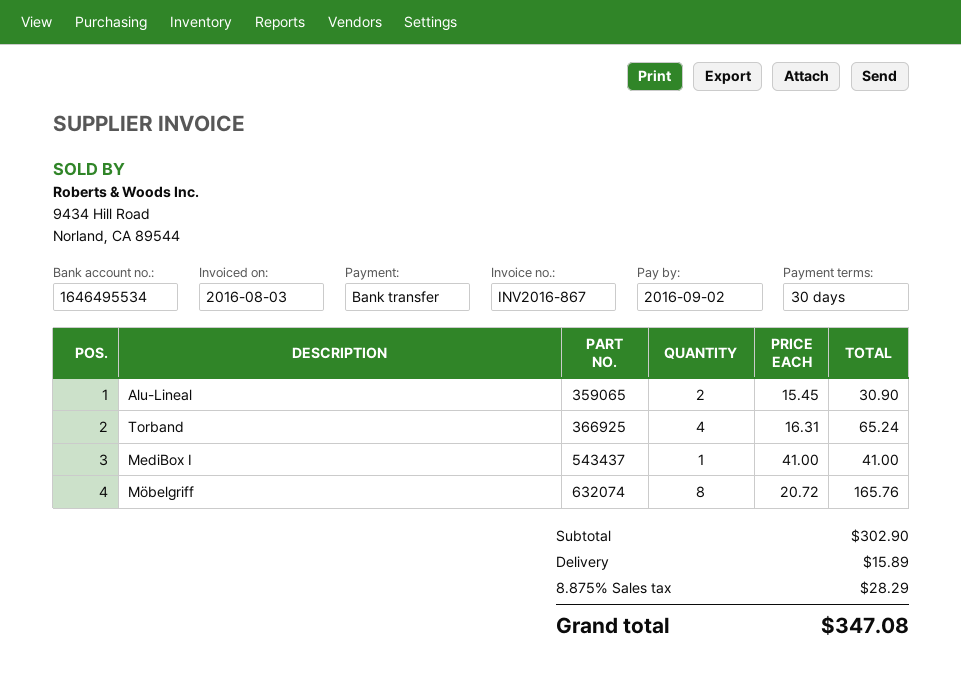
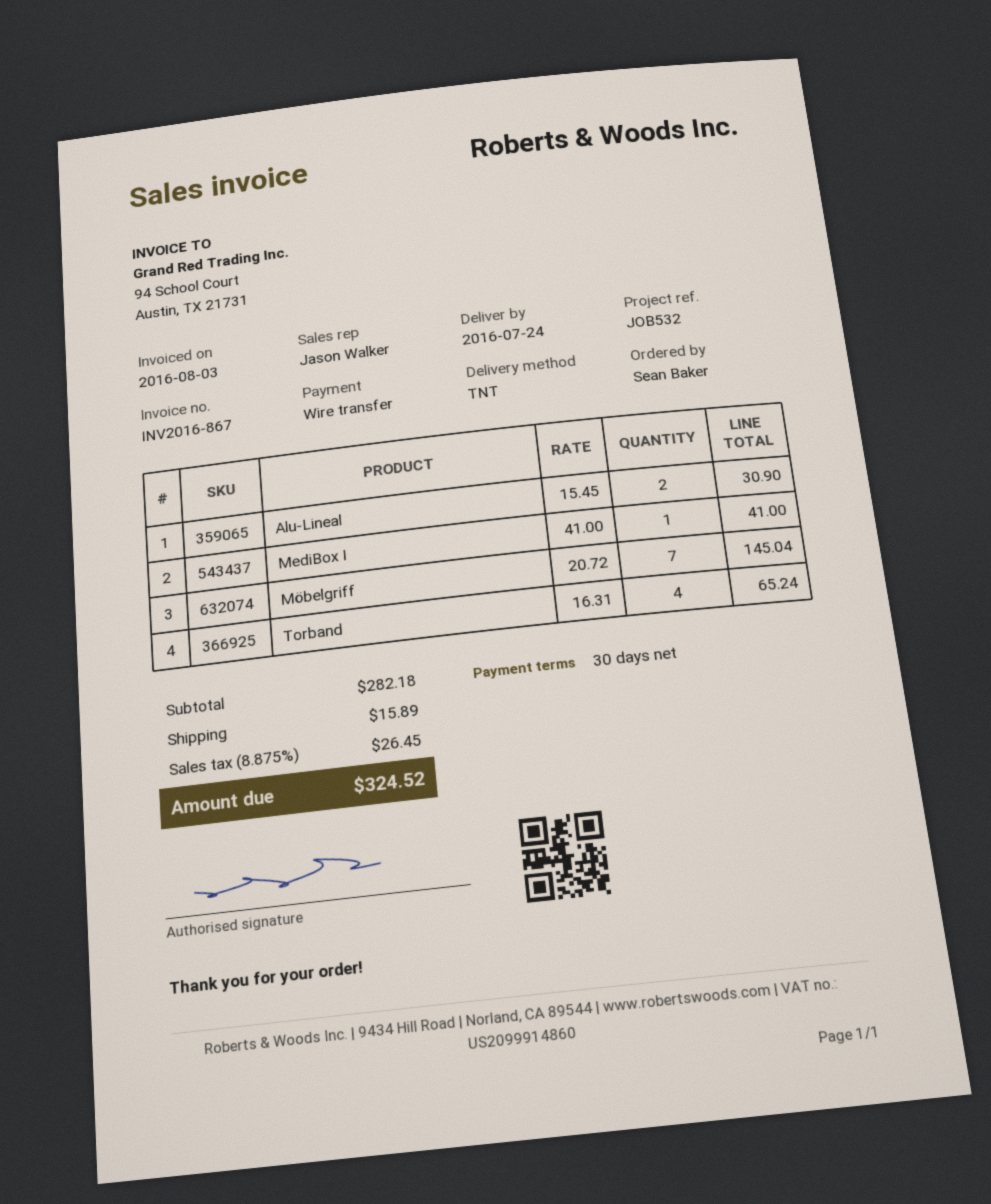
Möbelgriff: 8 x 20.72 = 165.76 -> 7 x 20.72 = 145.04
subtotal: 302.90 -> 282.18
tax: 8.875% = 28.29 -> 8.875% = 26.45
total: 347.08 -> 324.52

